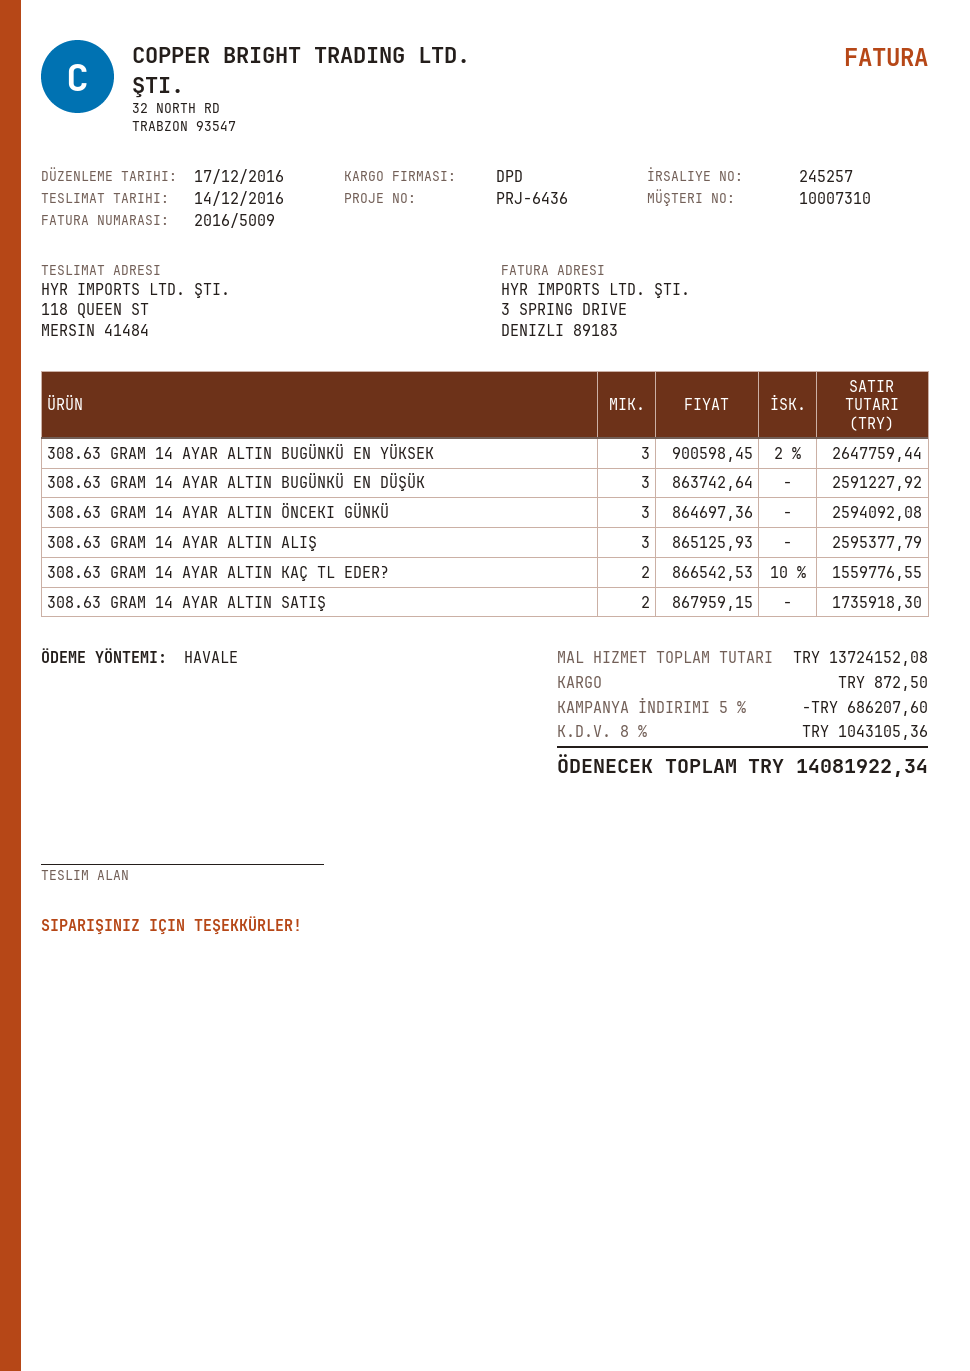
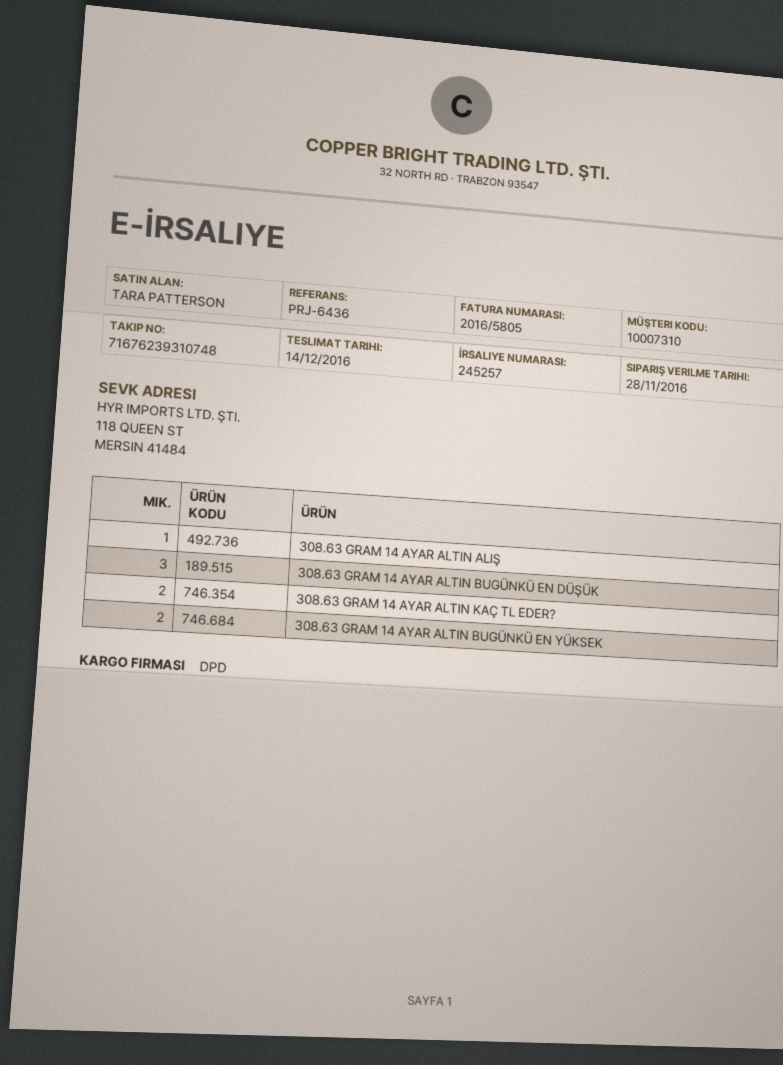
invoice number: 2016/5009 -> 2016/5805
308.63 GRAM 14 AYAR ALTIN BUGÜNKÜ EN YÜKSEK: 3 -> 2
308.63 GRAM 14 AYAR ALTIN ÖNCEKI GÜNKÜ: 3 -> none
308.63 GRAM 14 AYAR ALTIN ALIŞ: 3 -> 1
308.63 GRAM 14 AYAR ALTIN SATIŞ: 2 -> none

